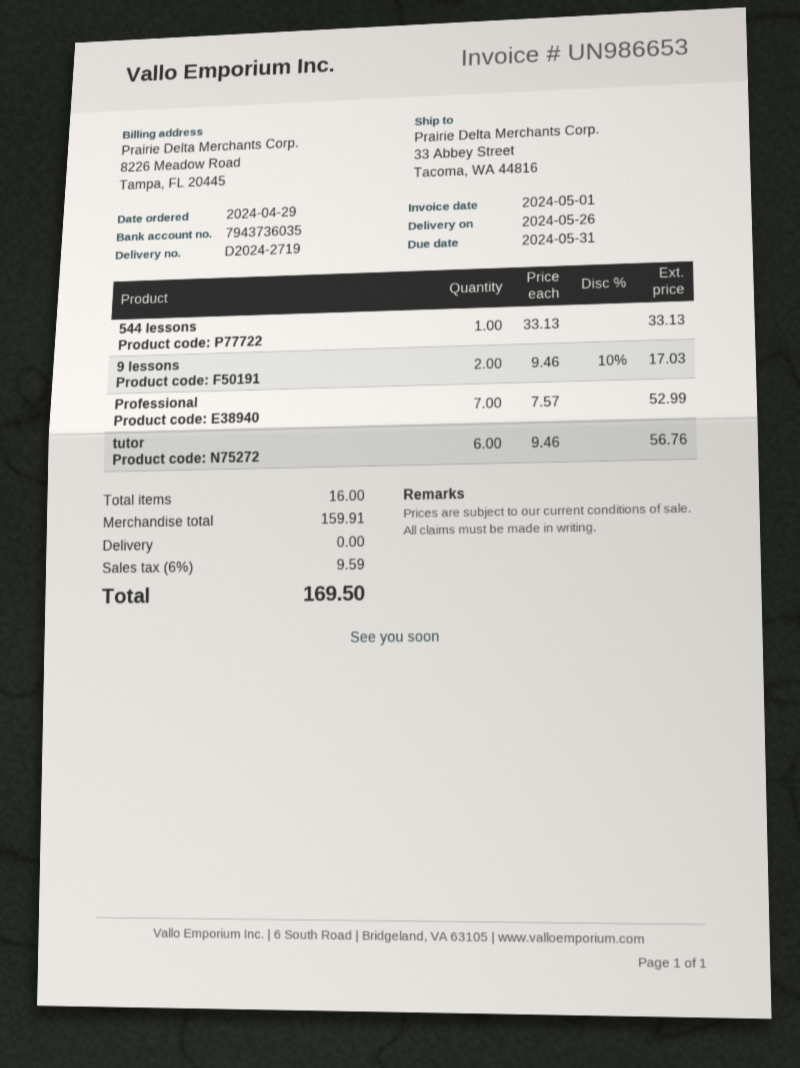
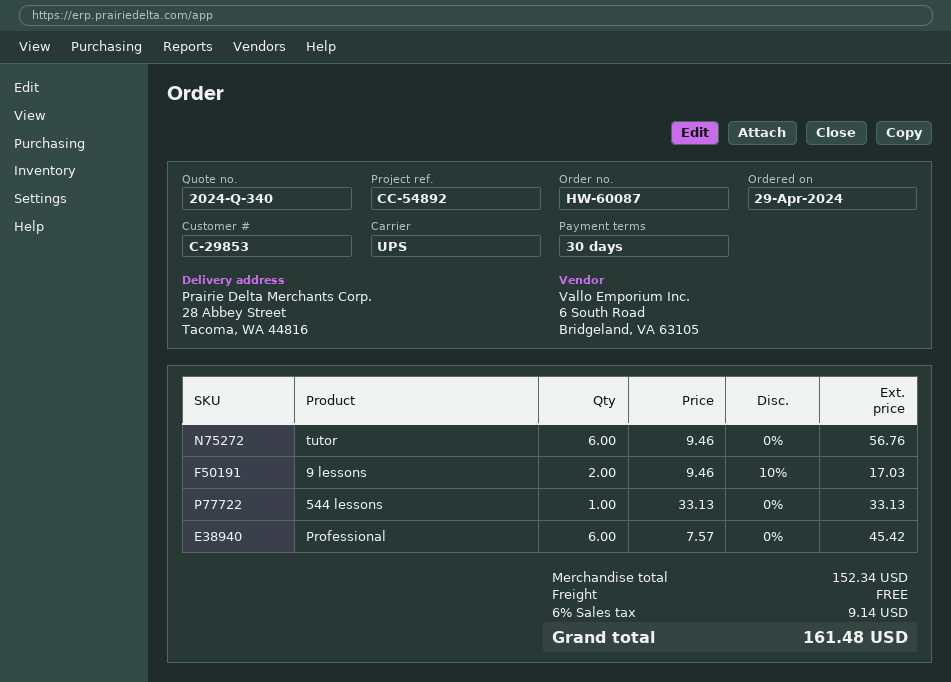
ship to: 33 Abbey Street, Tacoma, WA 44816 -> 28 Abbey Street, Tacoma, WA 44816
Professional: 7 x 7.57 = 52.99 -> 6 x 7.57 = 45.42
subtotal: 159.91 -> 152.34
tax: 6% = 9.59 -> 6% = 9.14
total: 169.50 -> 161.48

